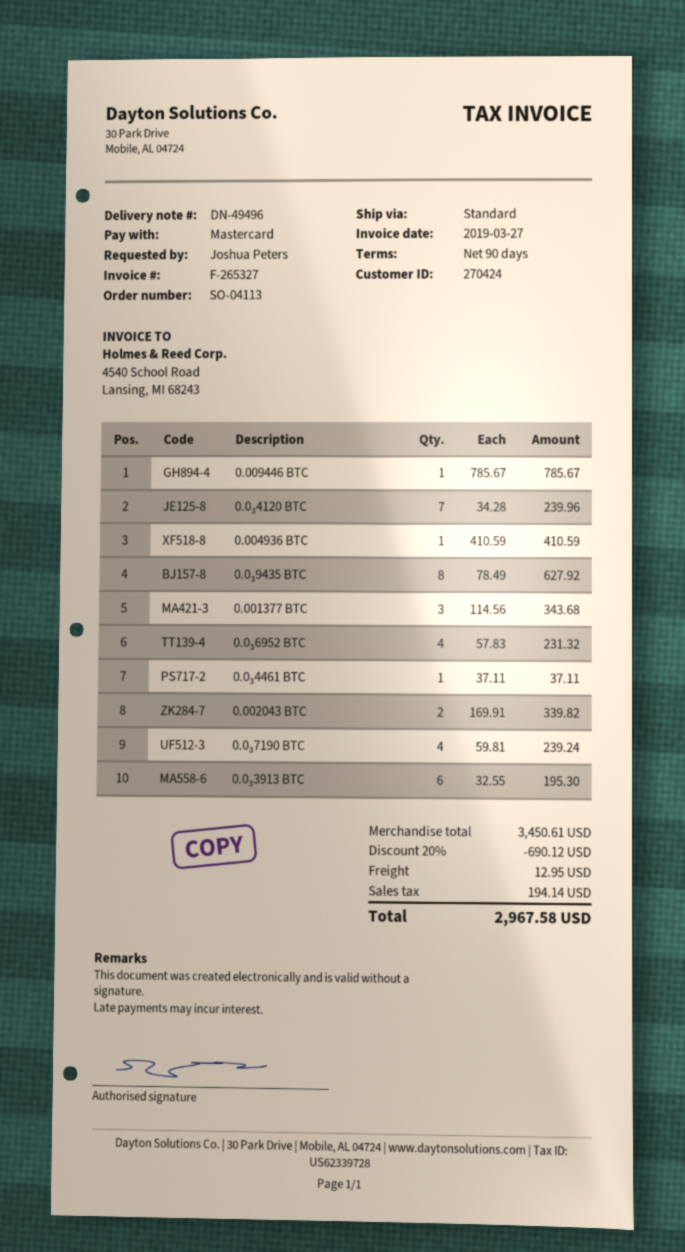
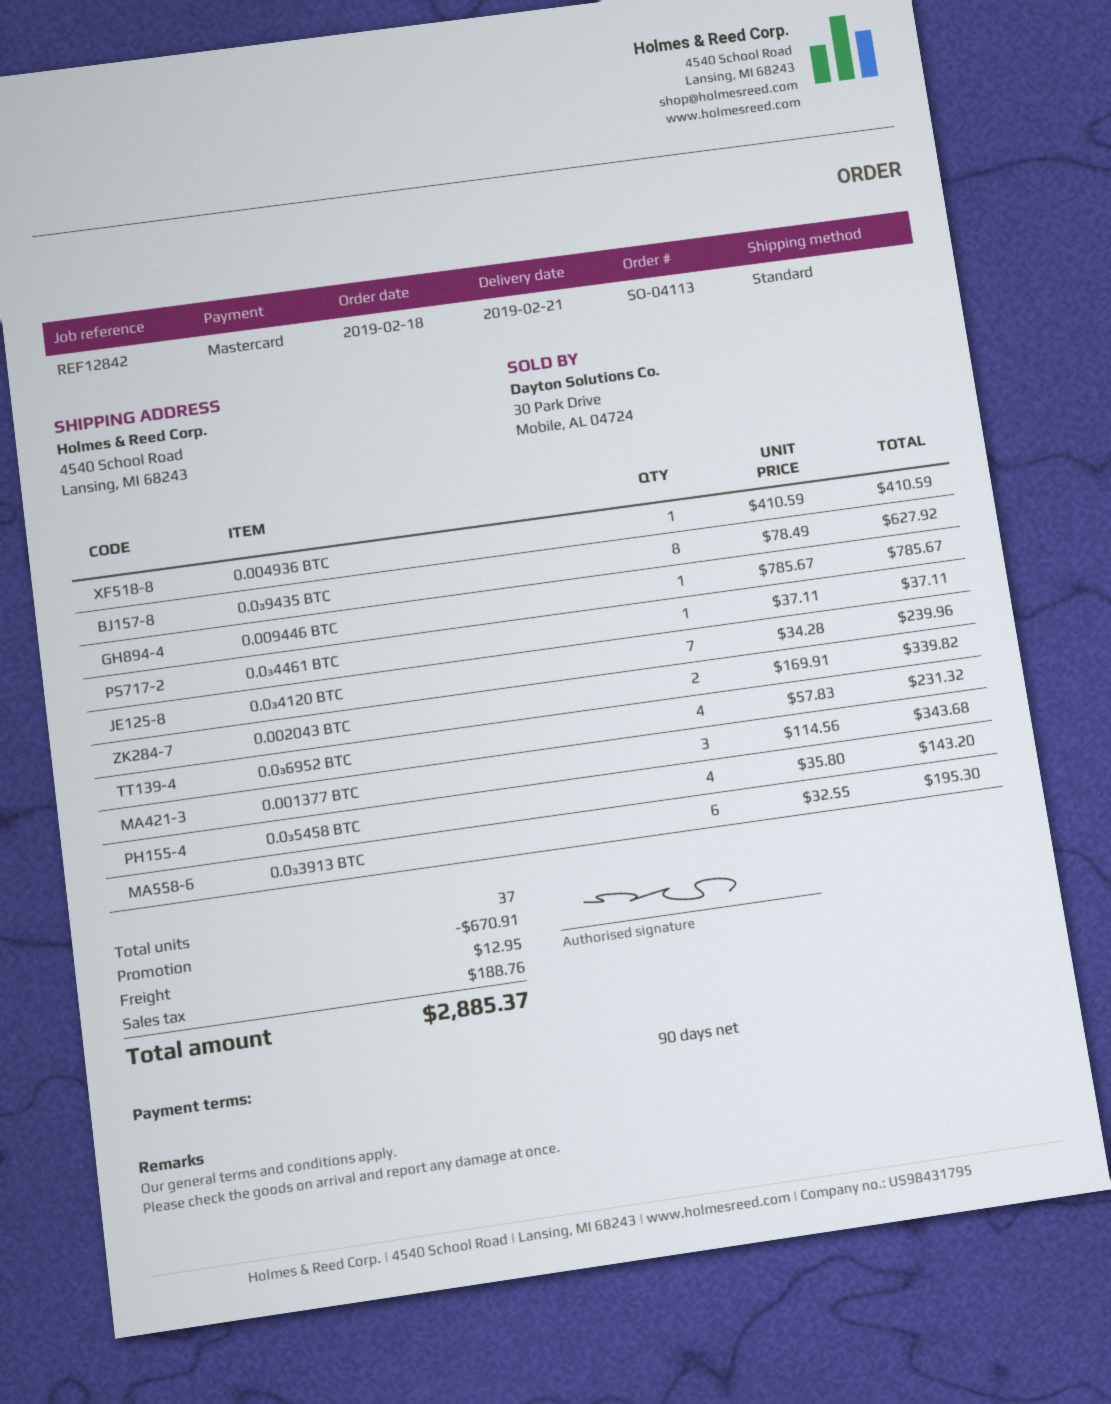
0.0₃7190 BTC: 4 x 59.81 = 239.24 -> none
0.0₃5458 BTC: none -> 4 x 35.80 = 143.20
discount: 690.12 -> 670.91
tax: 194.14 -> 188.76
total: 2967.58 -> 2885.37

